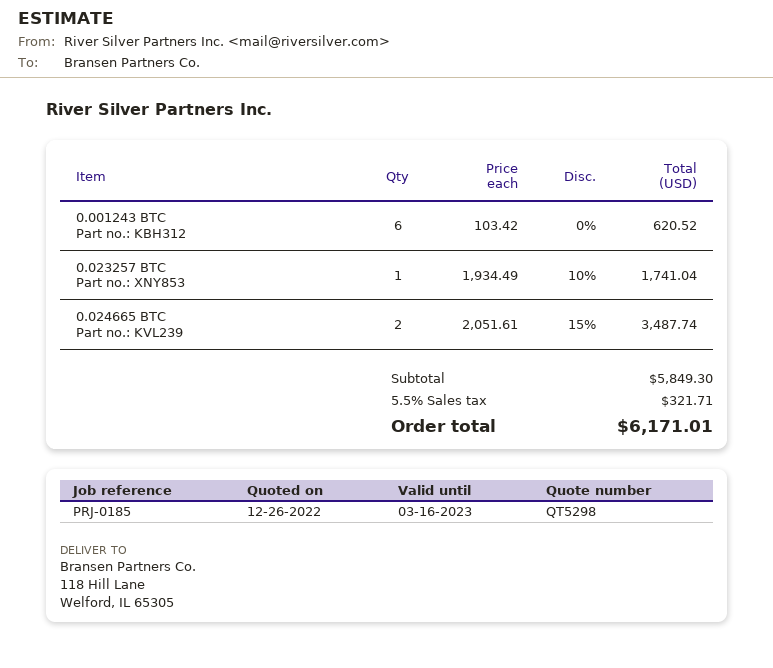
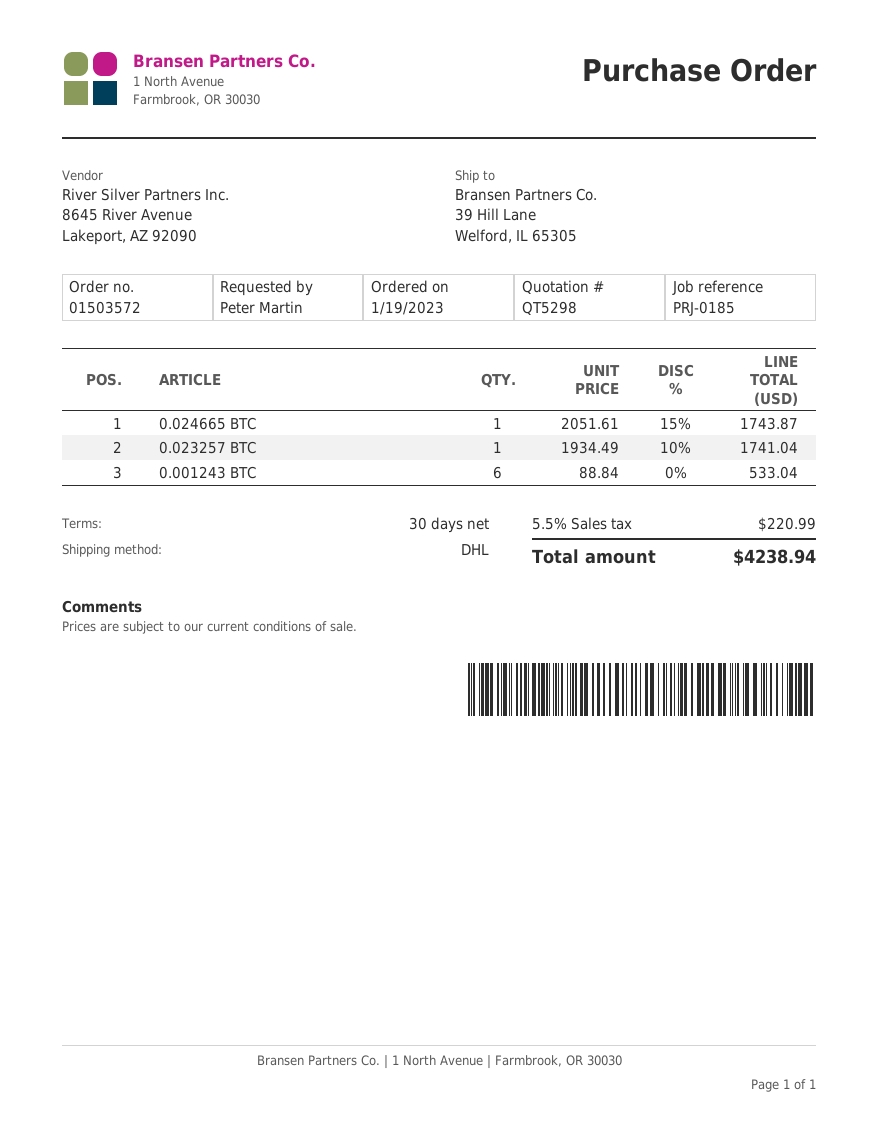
ship to: 118 Hill Lane, Welford, IL 65305 -> 39 Hill Lane, Welford, IL 65305
0.001243 BTC: 6 x 103.42 = 620.52 -> 6 x 88.84 = 533.04
0.024665 BTC: 2 x 2051.61 - 15% = 3487.74 -> 1 x 2051.61 - 15% = 1743.87
tax: 5.5% = 321.71 -> 5.5% = 220.99
total: 6171.01 -> 4238.94

